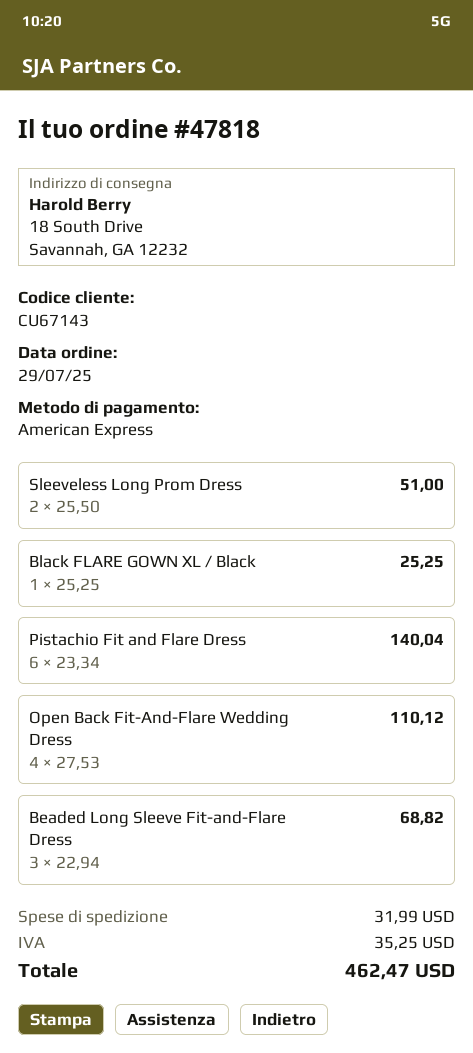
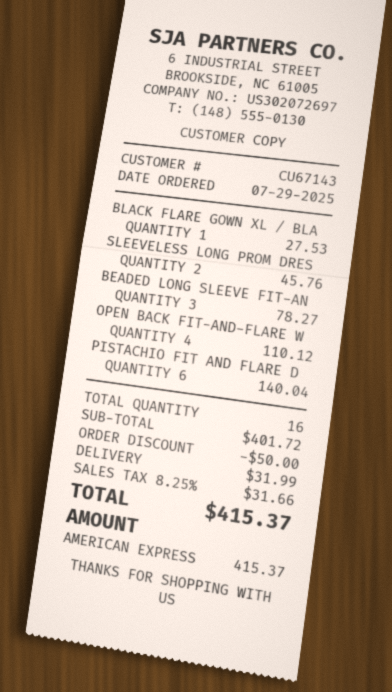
Sleeveless Long Prom Dress: 2 for 51.00 -> 2 for 45.76
Black FLARE GOWN XL / Black: 1 for 25.25 -> 1 for 27.53
Beaded Long Sleeve Fit-and-Flare Dress: 3 for 68.82 -> 3 for 78.27
discount: none -> 50.00
tax: 35.25 -> 31.66
total: 462.47 -> 415.37

